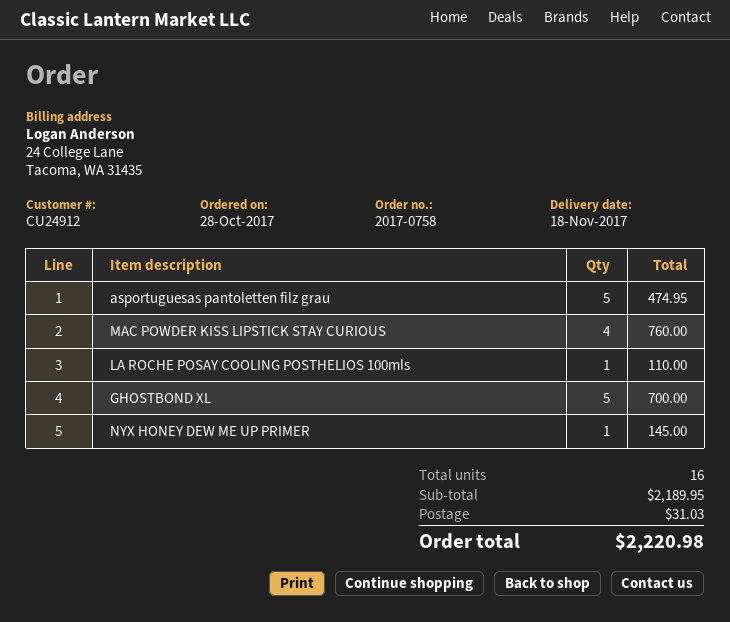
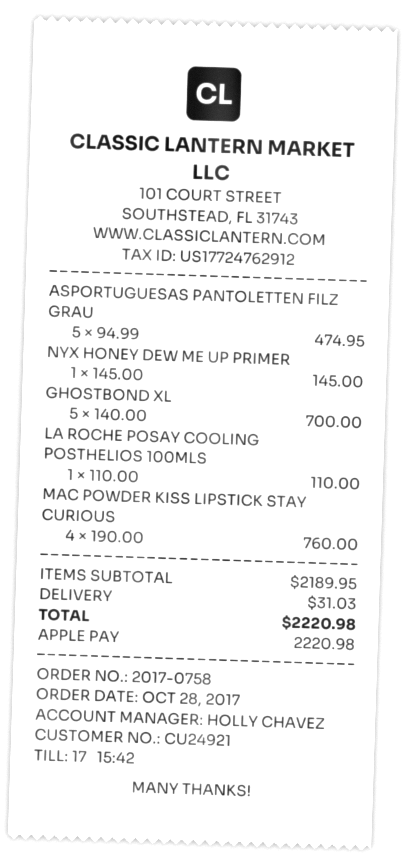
customer number: CU24912 -> CU24921

